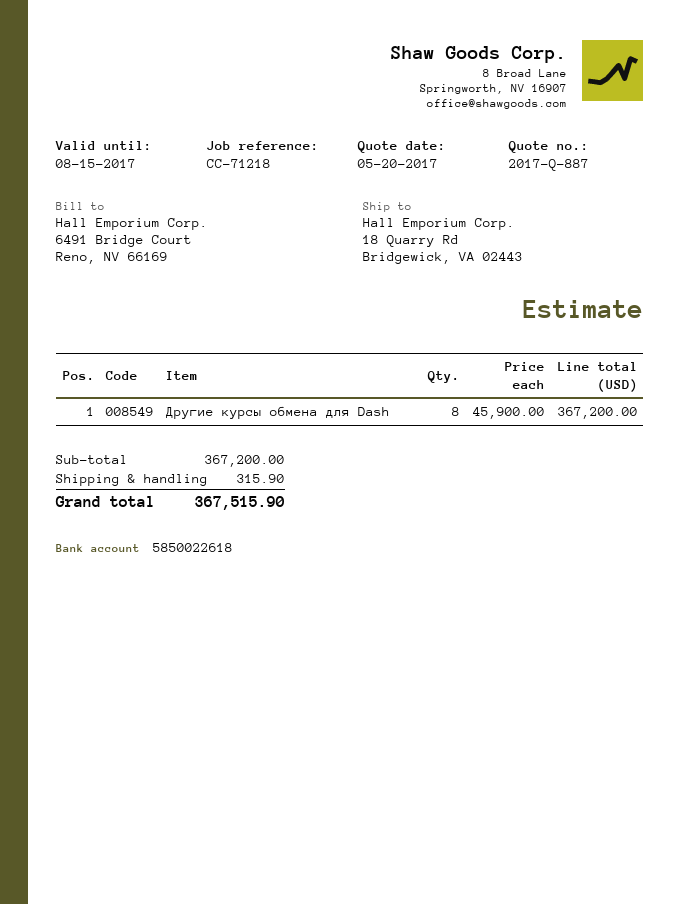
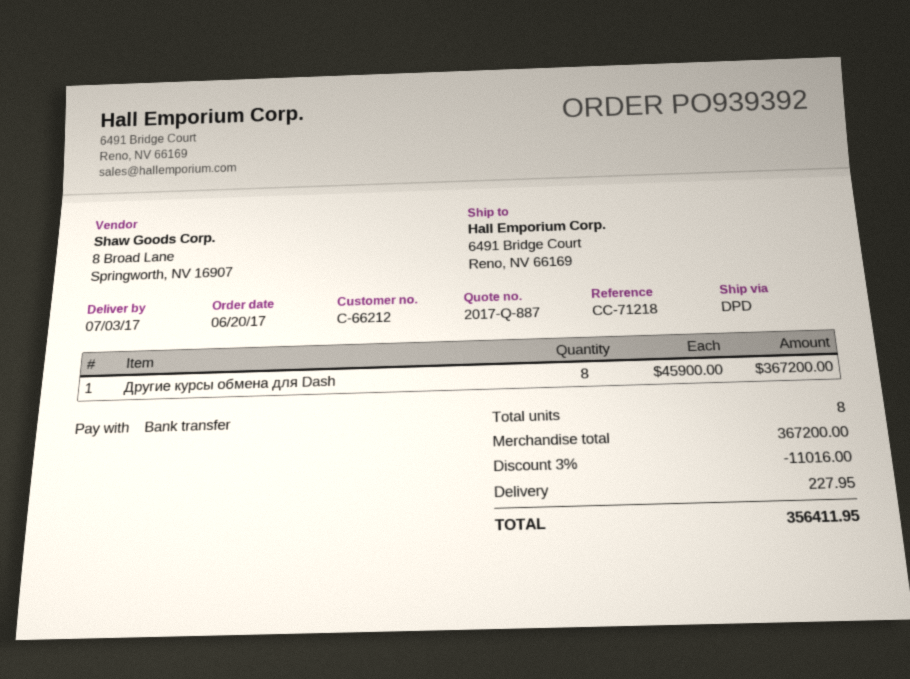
ship to: 18 Quarry Rd, Bridgewick, VA 02443 -> 6491 Bridge Court, Reno, NV 66169
discount: none -> 3% = 11016.00
shipping: 315.90 -> 227.95
total: 367515.90 -> 356411.95

